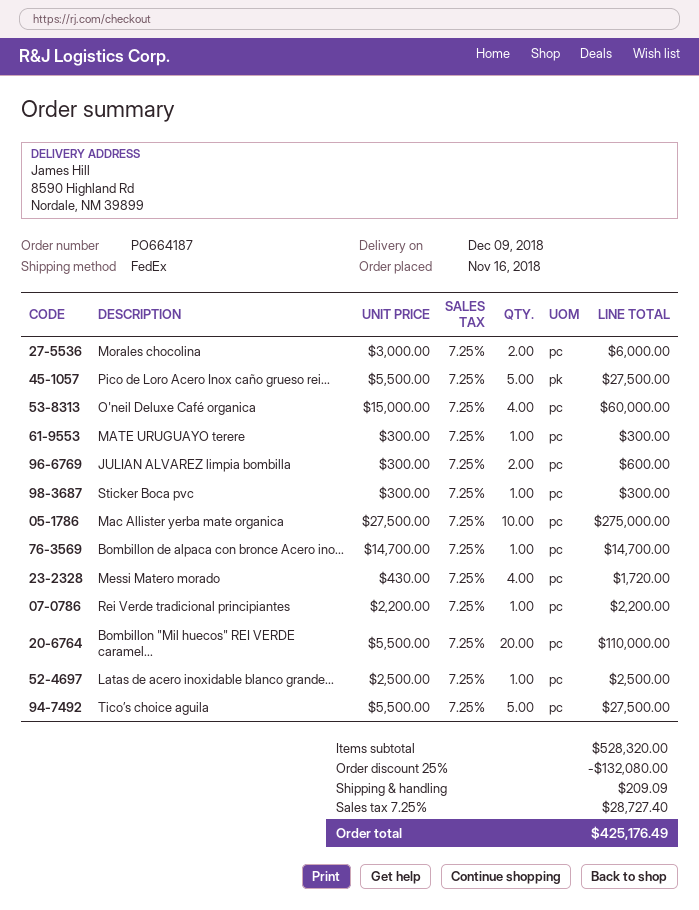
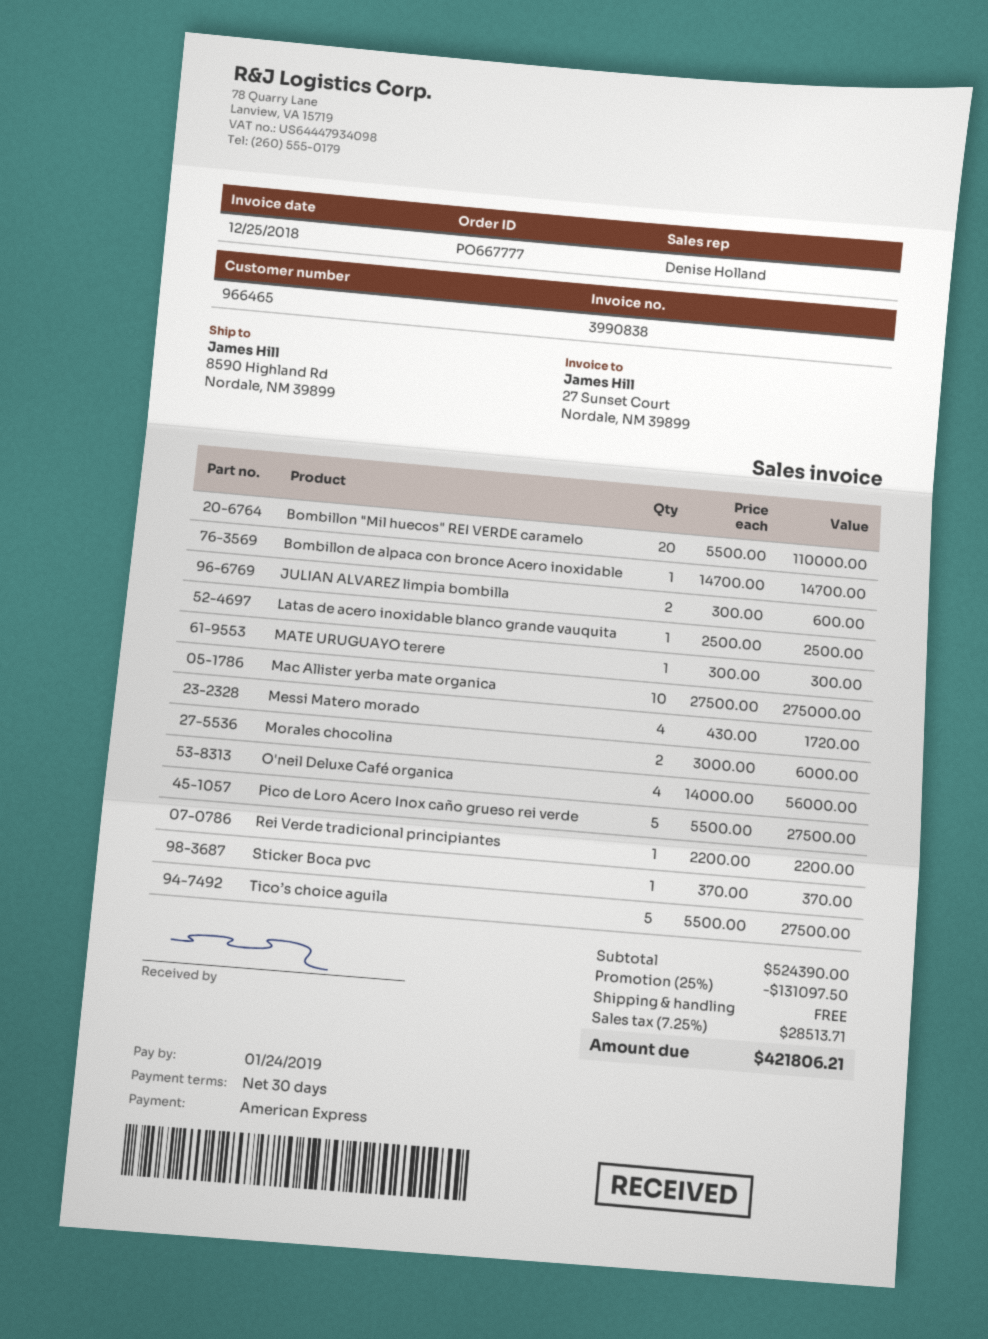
order number: PO664187 -> PO667777
O'neil Deluxe Café organica: 4 x 15000.00 = 60000.00 -> 4 x 14000.00 = 56000.00
Sticker Boca pvc: 1 x 300.00 = 300.00 -> 1 x 370.00 = 370.00
subtotal: 528320.00 -> 524390.00
discount: 25% = 132080.00 -> 25% = 131097.50
shipping: 209.09 -> 0.00
tax: 7.25% = 28727.40 -> 7.25% = 28513.71
total: 425176.49 -> 421806.21

